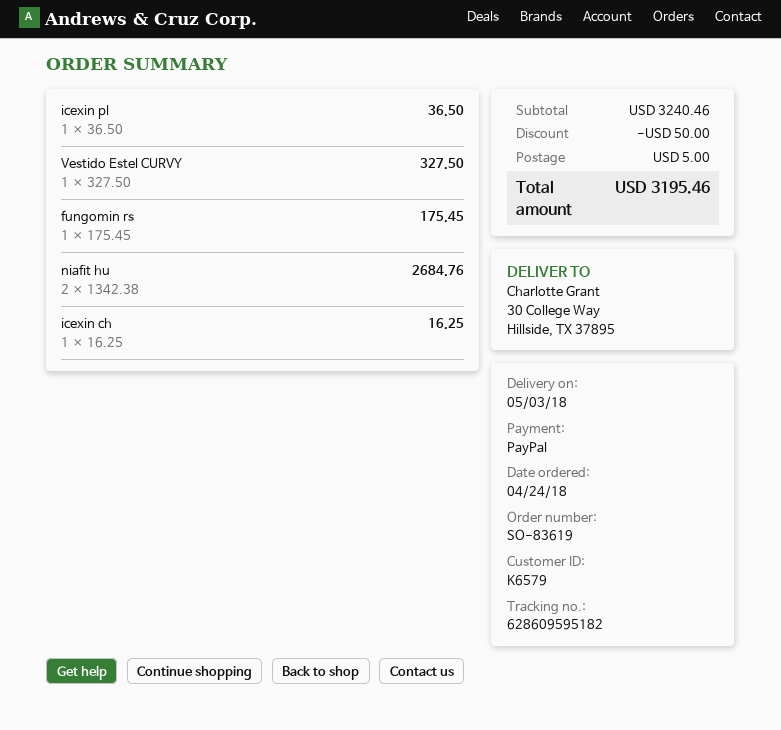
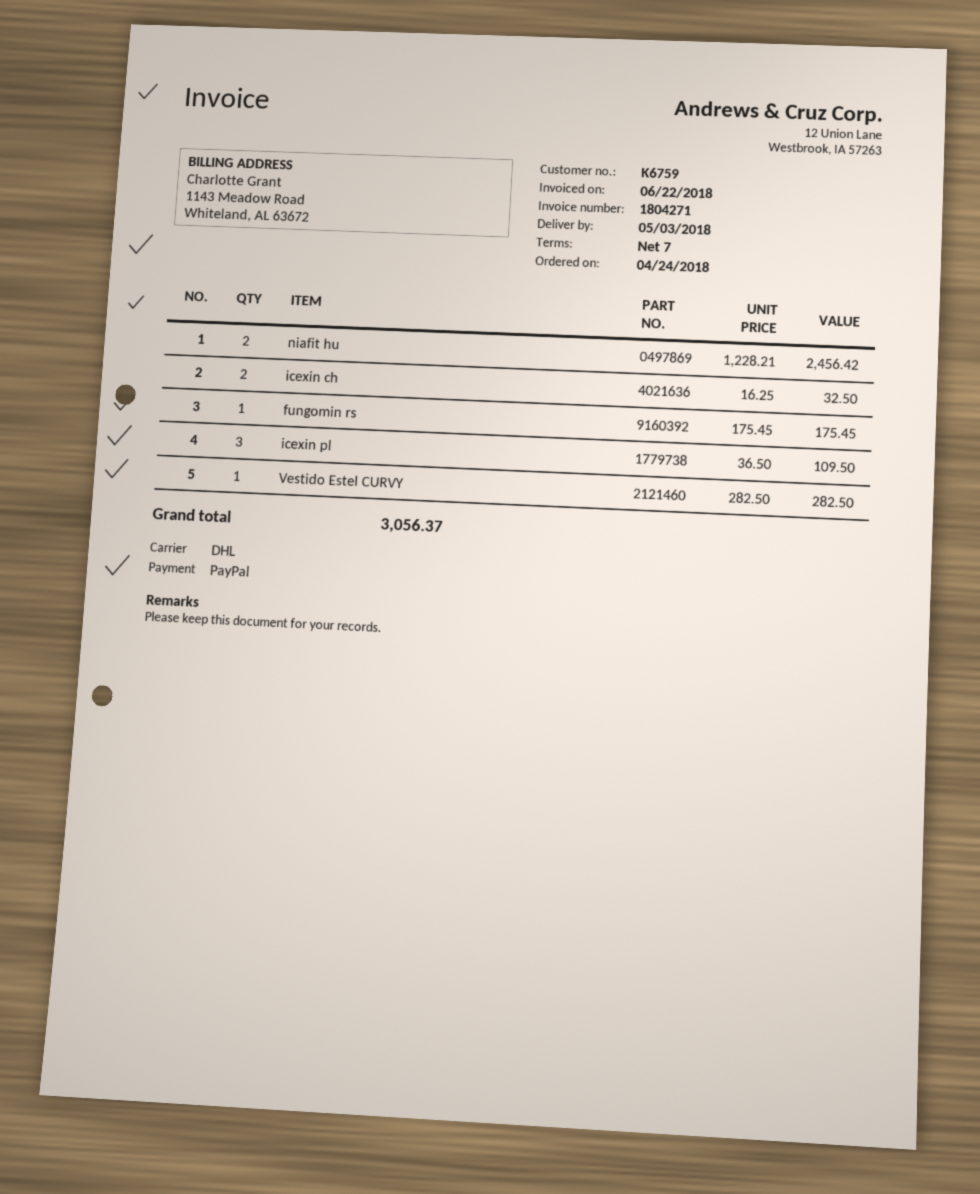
customer number: K6579 -> K6759
icexin pl: 1 x 36.50 = 36.50 -> 3 x 36.50 = 109.50
Vestido Estel CURVY: 1 x 327.50 = 327.50 -> 1 x 282.50 = 282.50
niafit hu: 2 x 1342.38 = 2684.76 -> 2 x 1228.21 = 2456.42
icexin ch: 1 x 16.25 = 16.25 -> 2 x 16.25 = 32.50
discount: 50.00 -> none
shipping: 5.00 -> none
total: 3195.46 -> 3056.37

